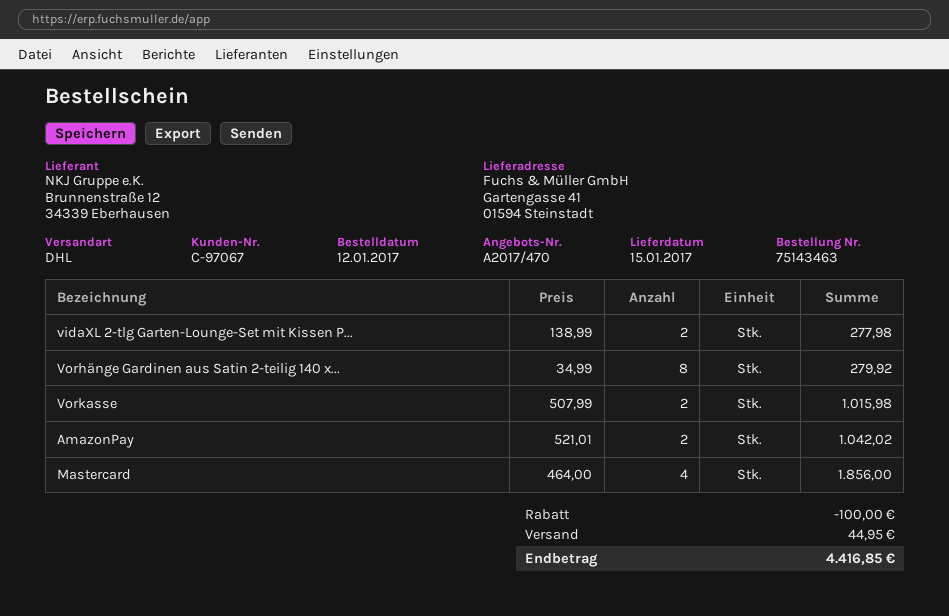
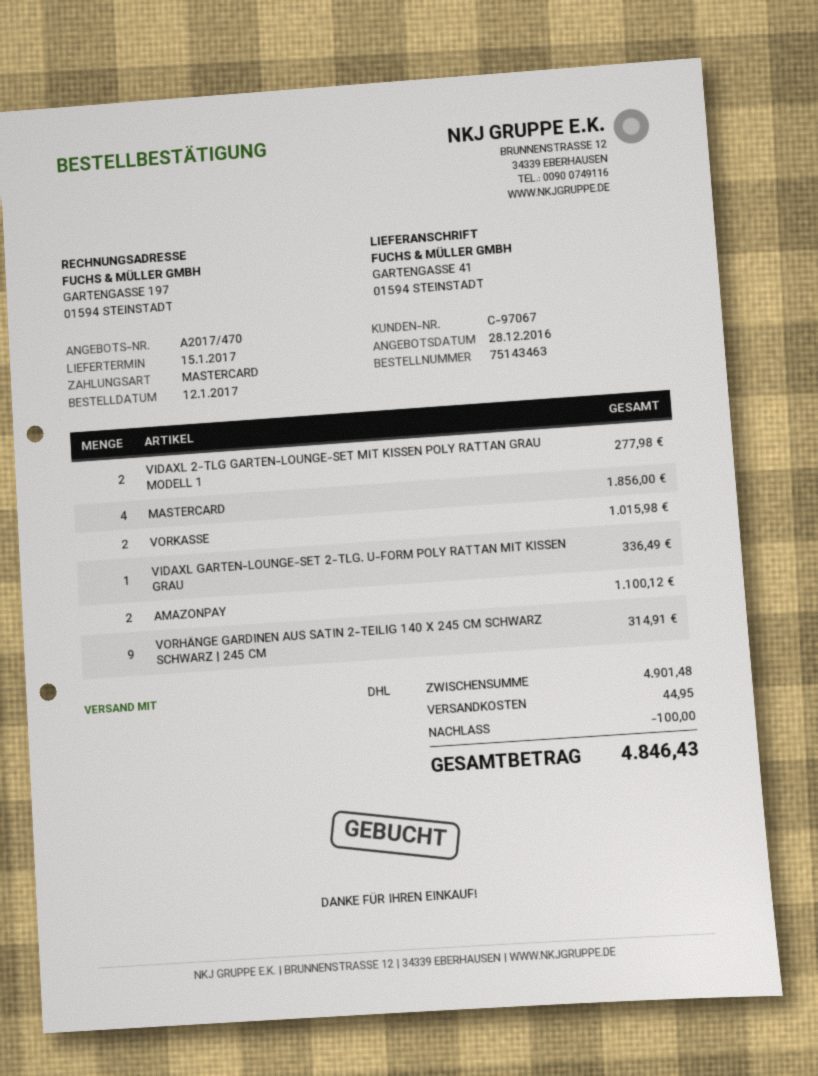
Vorhänge Gardinen aus Satin 2-teilig 140 x...: 8 for 279.92 -> 9 for 314.91
AmazonPay: 2 for 1042.02 -> 2 for 1100.12
VIDAXL GARTEN-LOUNGE-SET 2-TLG. U-FORM POLY RATTAN MIT KISSEN GRAU: none -> 1 for 336.49
total: 4416.85 -> 4846.43

